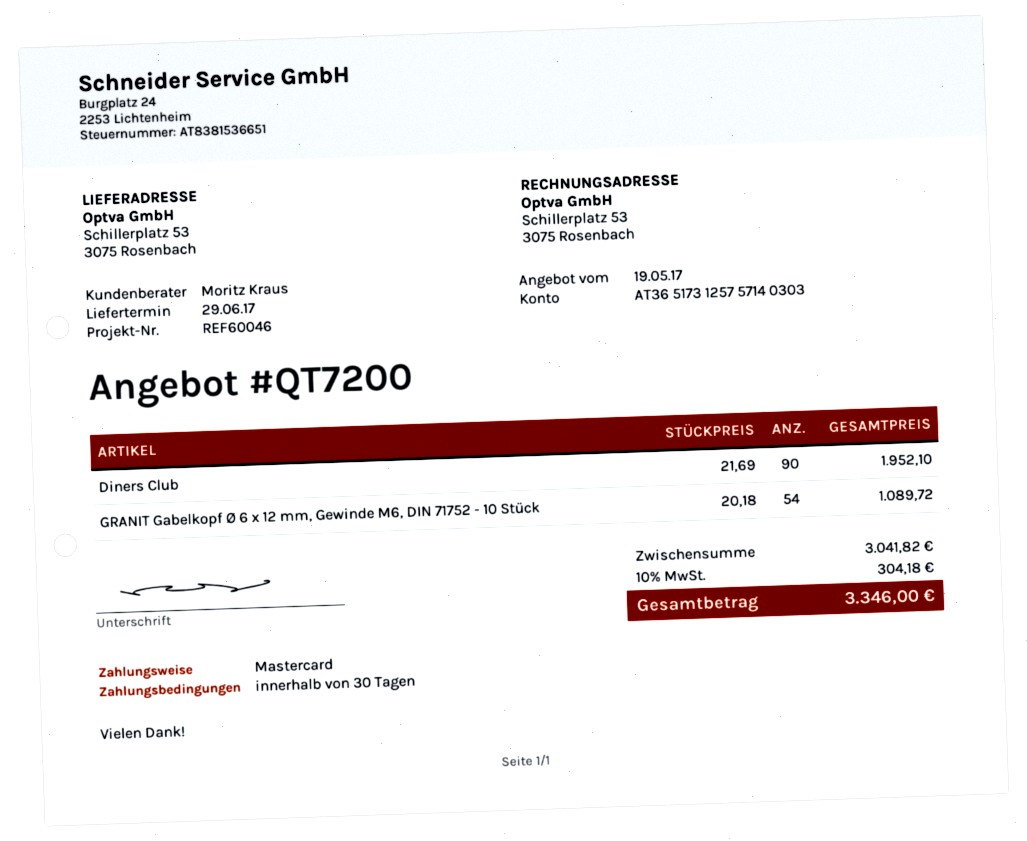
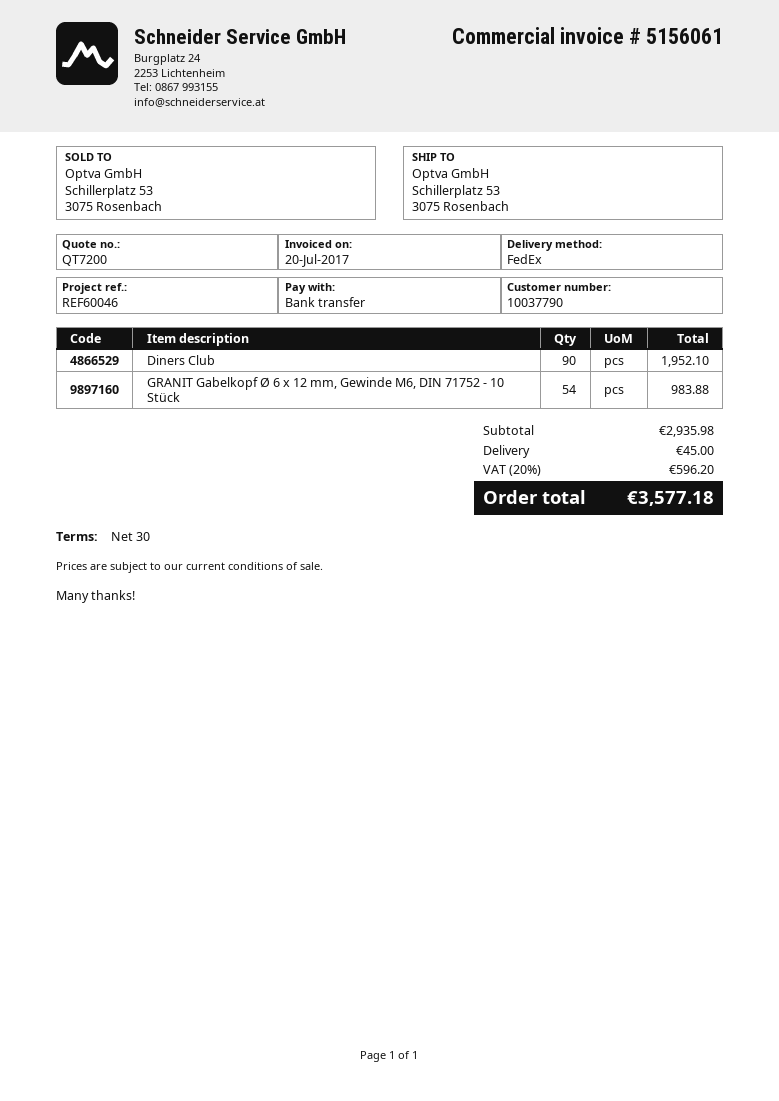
payment method: Mastercard -> bank transfer
GRANIT Gabelkopf Ø 6 x 12 mm, Gewinde M6, DIN 71752 - 10 Stück: 54 for 1089.72 -> 54 for 983.88
subtotal: 3041.82 -> 2935.98
shipping: none -> 45.00
tax: 10% = 304.18 -> 20% = 596.20
total: 3346.00 -> 3577.18

